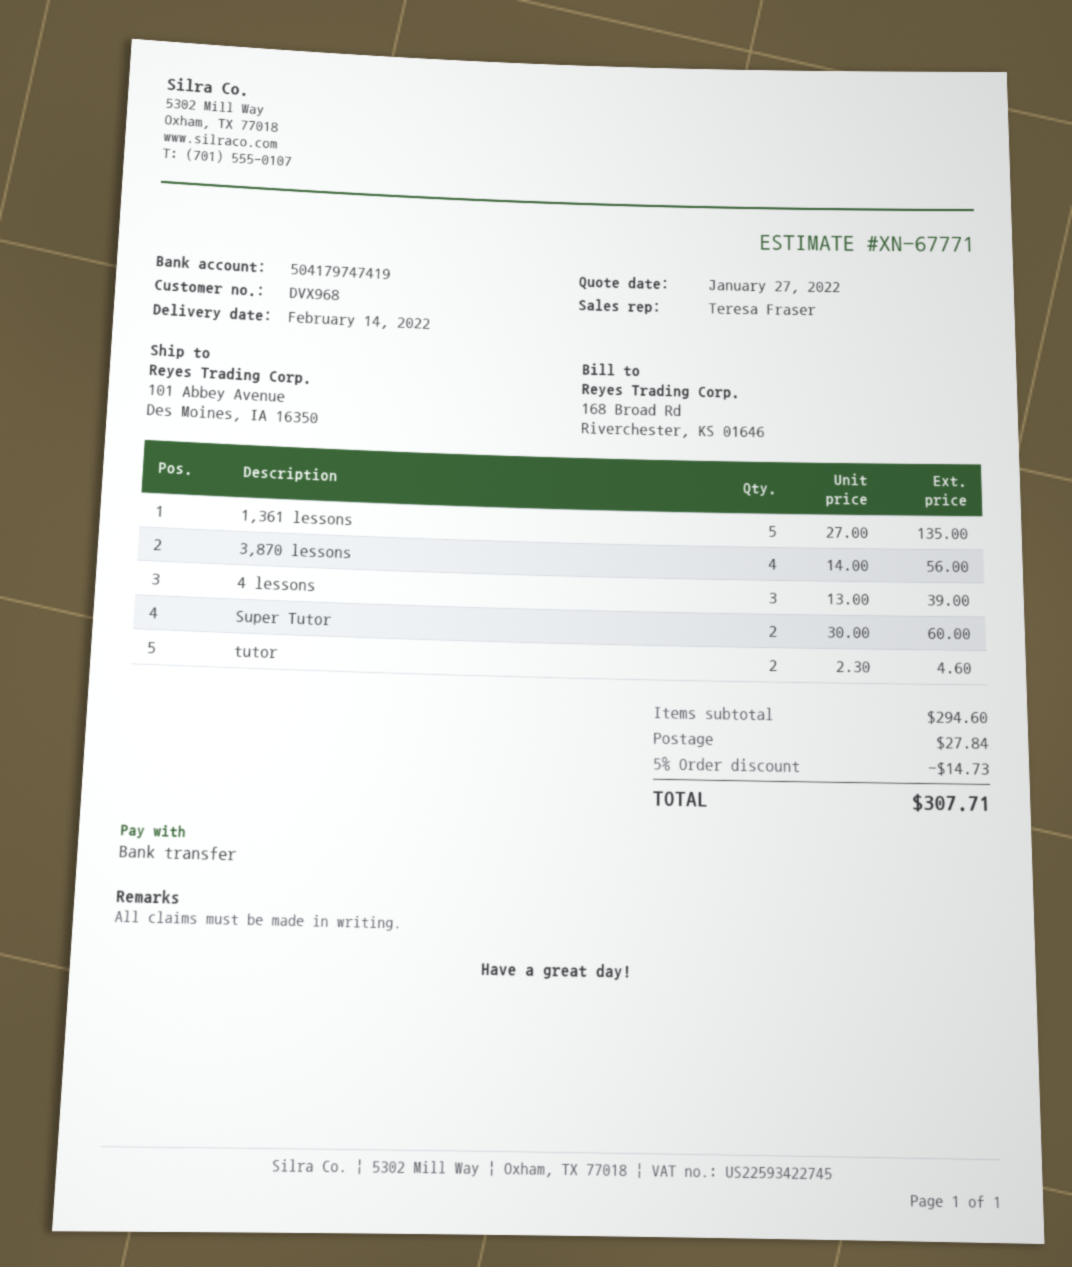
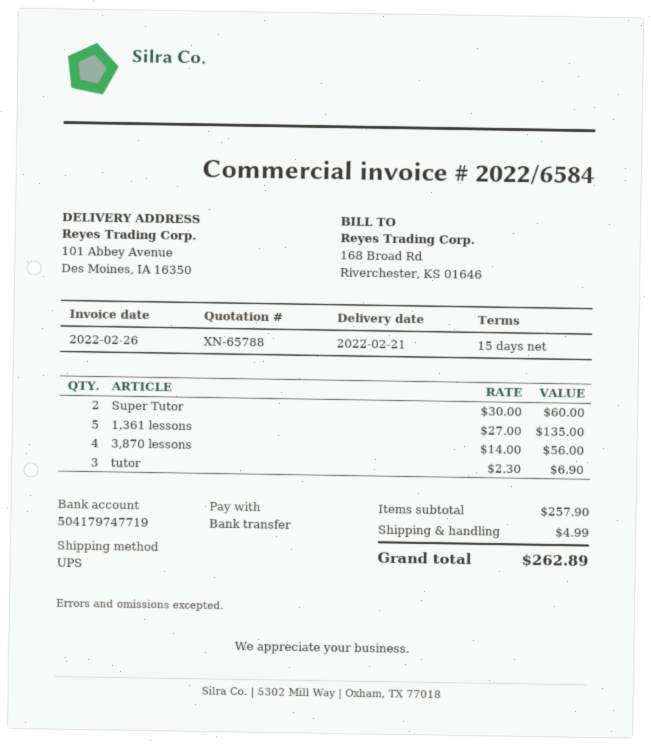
quote number: XN-67771 -> XN-65788
delivery date: 2022-02-14 -> 2022-02-21
bank account: 504179747419 -> 504179747719
4 lessons: 3 x 13.00 = 39.00 -> none
tutor: 2 x 2.30 = 4.60 -> 3 x 2.30 = 6.90
subtotal: 294.60 -> 257.90
discount: 5% = 14.73 -> none
shipping: 27.84 -> 4.99
total: 307.71 -> 262.89

